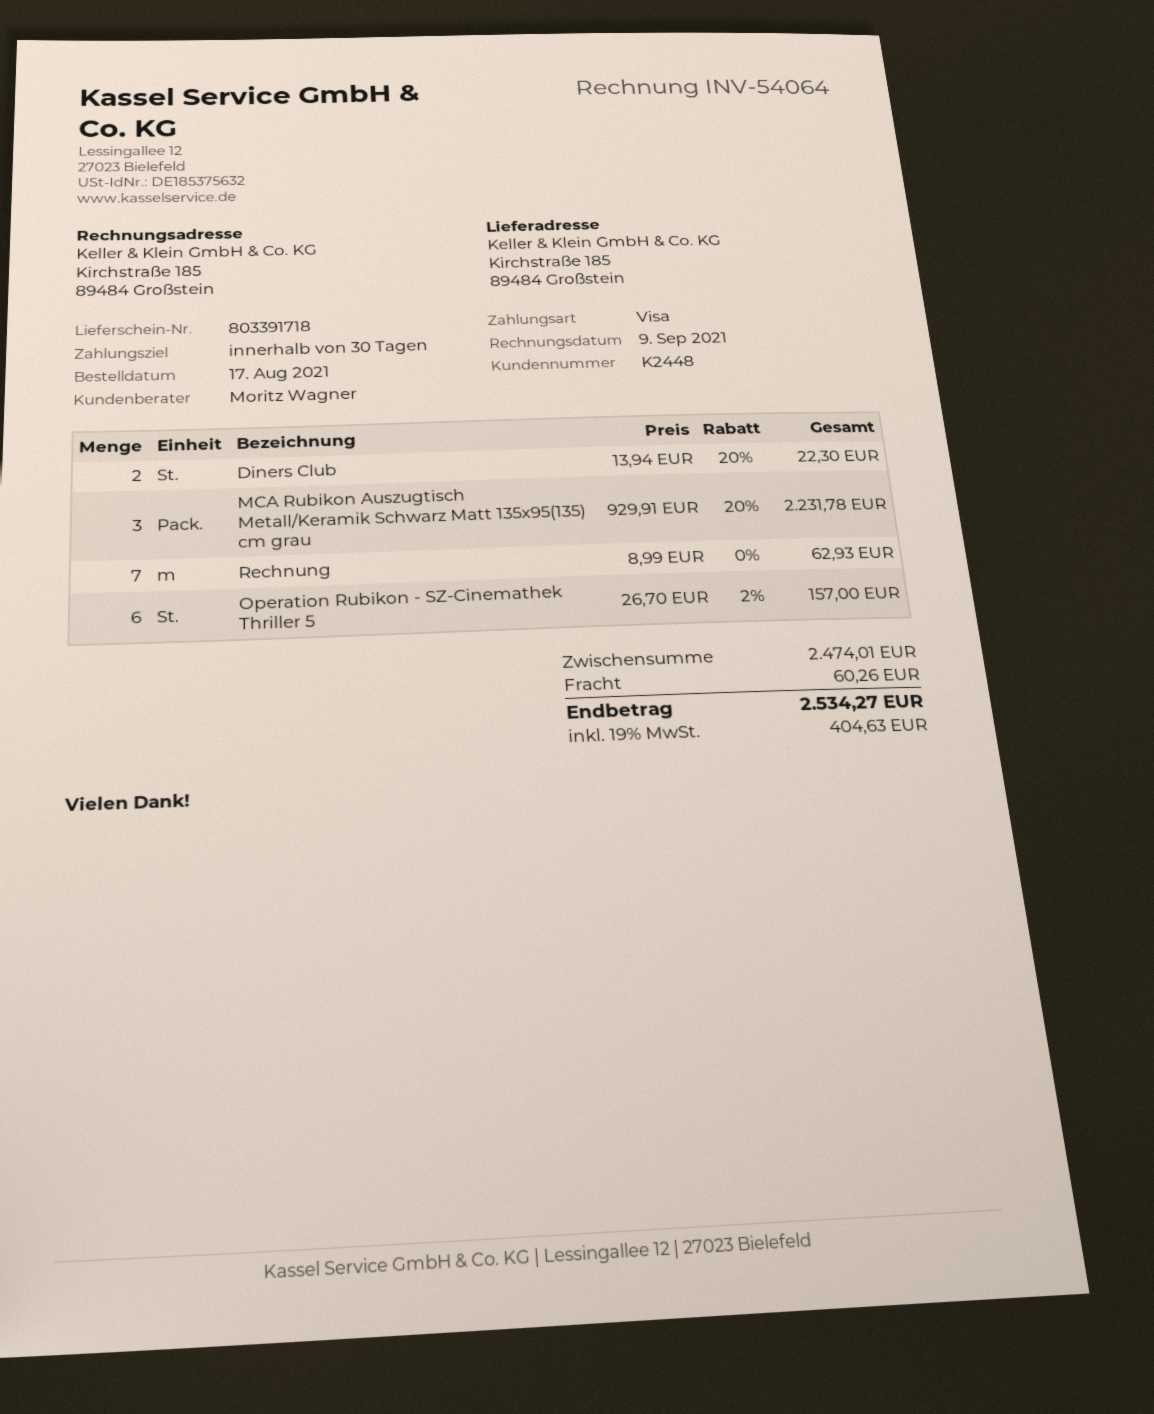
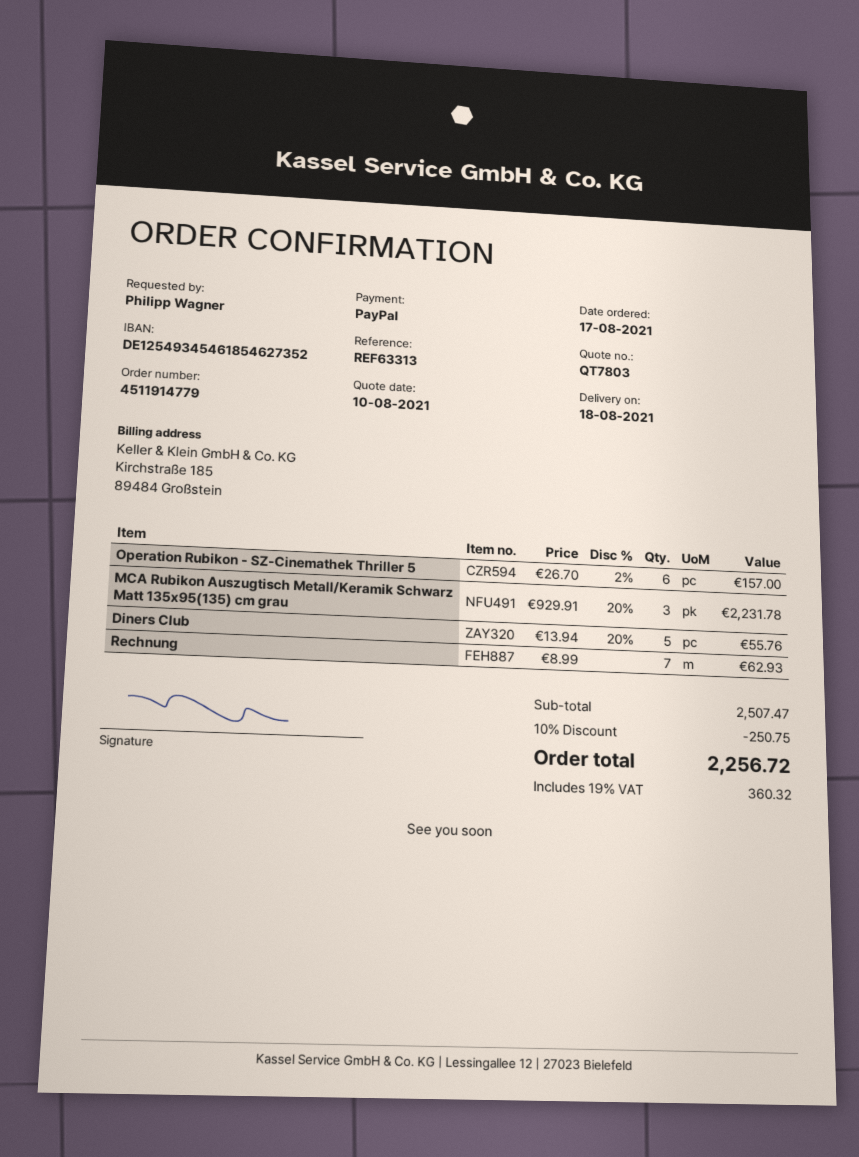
payment method: Visa -> PayPal
Diners Club: 2 x 13.94 - 20% = 22.30 -> 5 x 13.94 - 20% = 55.76
subtotal: 2474.01 -> 2507.47
discount: none -> 10% = 250.75
shipping: 60.26 -> none
tax: 19% = 404.63 -> 19% = 360.32
total: 2534.27 -> 2256.72

